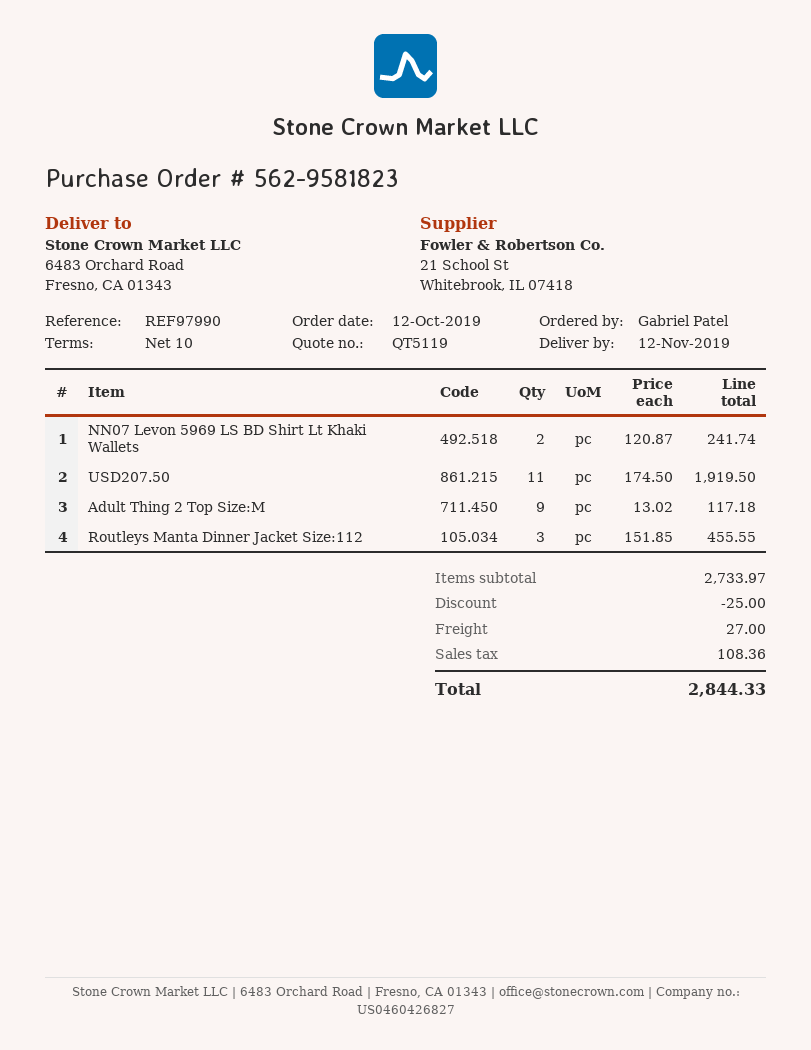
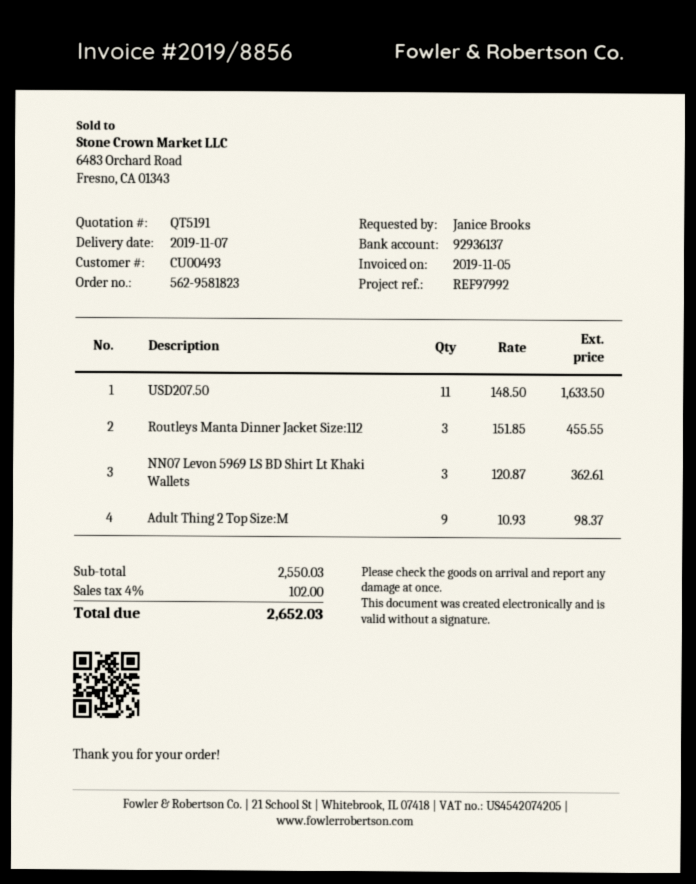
quote number: QT5119 -> QT5191
delivery date: 2019-11-12 -> 2019-11-07
reference: REF97990 -> REF97992
ordered by: Gabriel Patel -> Janice Brooks
NN07 Levon 5969 LS BD Shirt Lt Khaki Wallets: 2 x 120.87 = 241.74 -> 3 x 120.87 = 362.61
USD207.50: 11 x 174.50 = 1919.50 -> 11 x 148.50 = 1633.50
Adult Thing 2 Top Size:M: 9 x 13.02 = 117.18 -> 9 x 10.93 = 98.37
subtotal: 2733.97 -> 2550.03
discount: 25.00 -> none
shipping: 27.00 -> none
tax: 108.36 -> 102.00
total: 2844.33 -> 2652.03

